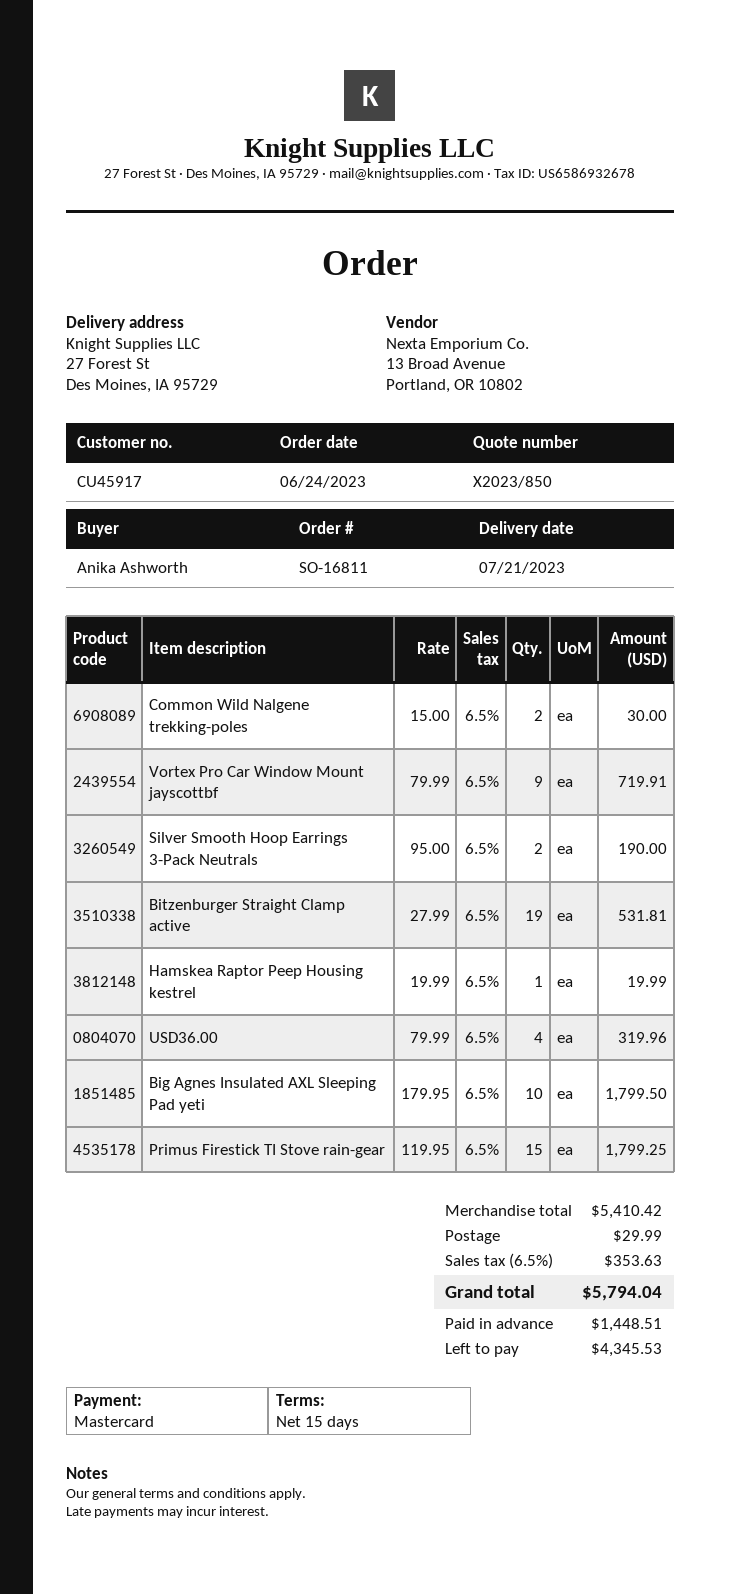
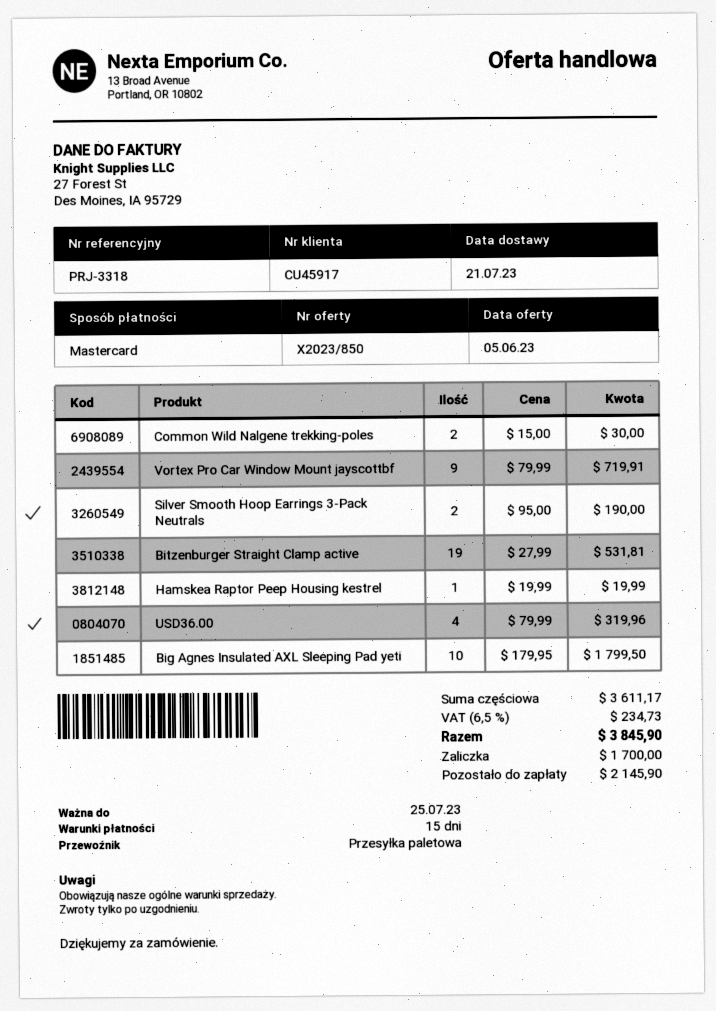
Primus Firestick TI Stove rain-gear: 15 x 119.95 = 1799.25 -> none
subtotal: 5410.42 -> 3611.17
shipping: 29.99 -> none
tax: 6.5% = 353.63 -> 6.5% = 234.73
total: 5794.04 -> 3845.90
deposit: 1448.51 -> 1700.00
balance: 4345.53 -> 2145.90

